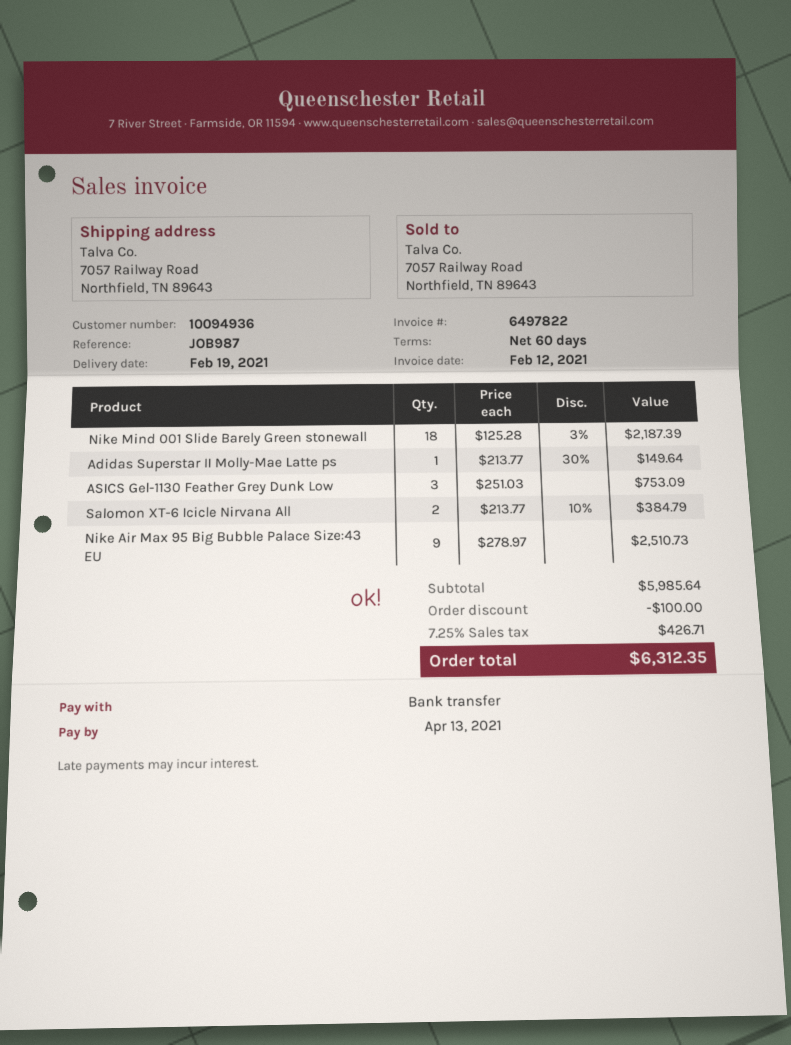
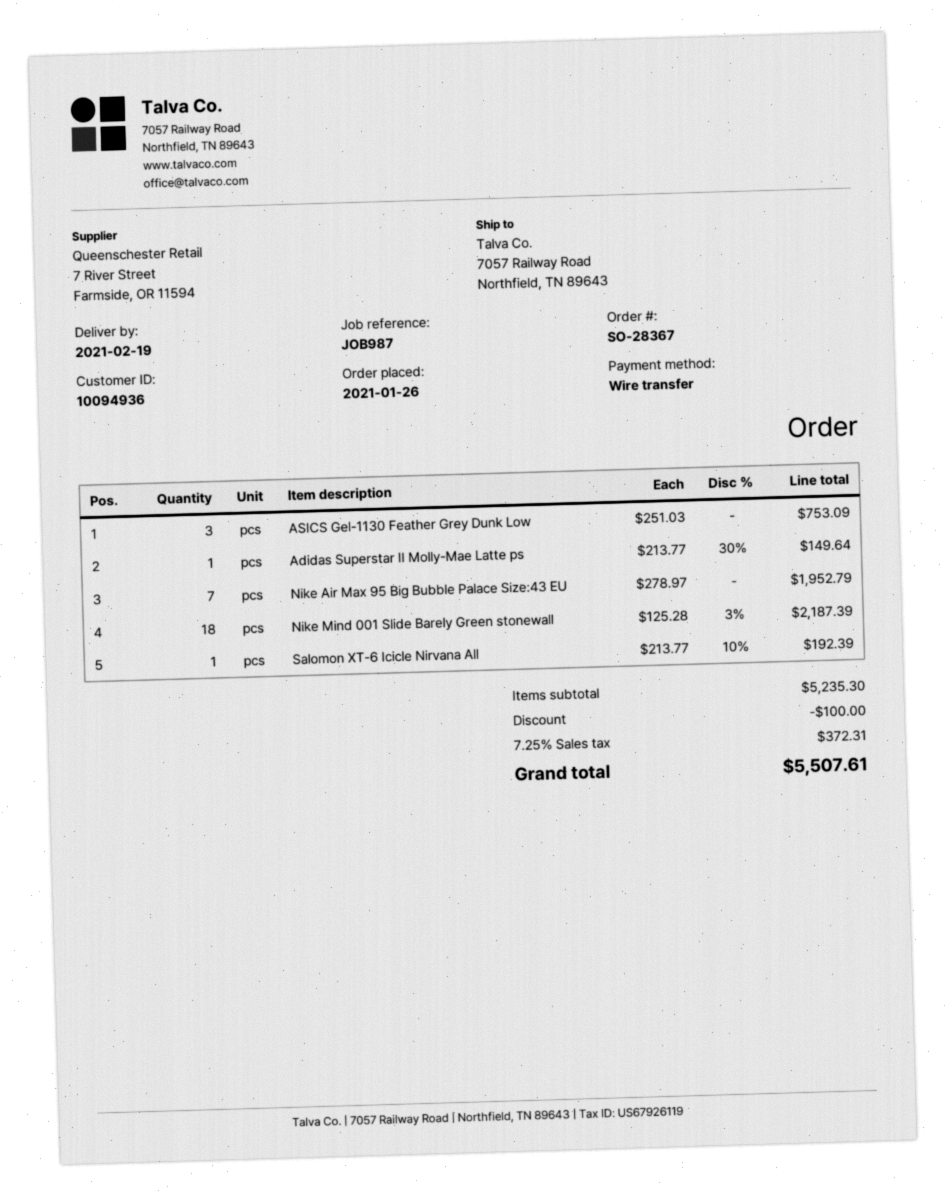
Salomon XT-6 Icicle Nirvana All: 2 x 213.77 - 10% = 384.79 -> 1 x 213.77 - 10% = 192.39
Nike Air Max 95 Big Bubble Palace Size:43 EU: 9 x 278.97 = 2510.73 -> 7 x 278.97 = 1952.79
subtotal: 5985.64 -> 5235.30
tax: 7.25% = 426.71 -> 7.25% = 372.31
total: 6312.35 -> 5507.61

